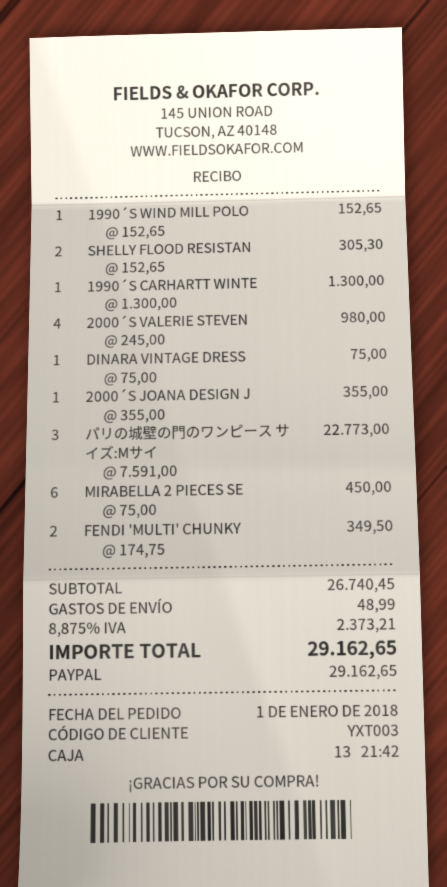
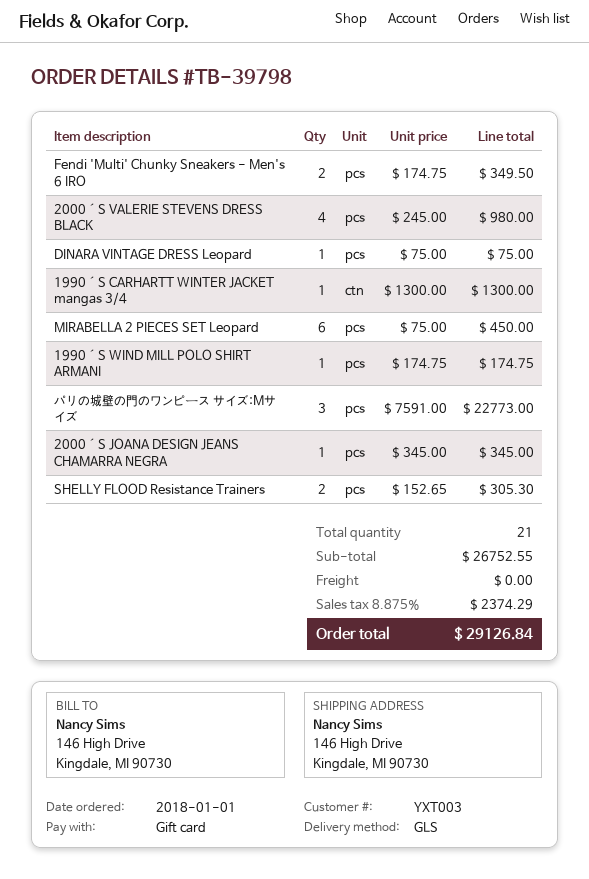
payment method: PayPal -> gift card
1990´S WIND MILL POLO: 1 x 152.65 = 152.65 -> 1 x 174.75 = 174.75
2000´S JOANA DESIGN J: 1 x 355.00 = 355.00 -> 1 x 345.00 = 345.00
subtotal: 26740.45 -> 26752.55
shipping: 48.99 -> 0.00
tax: 8.875% = 2373.21 -> 8.875% = 2374.29
total: 29162.65 -> 29126.84

